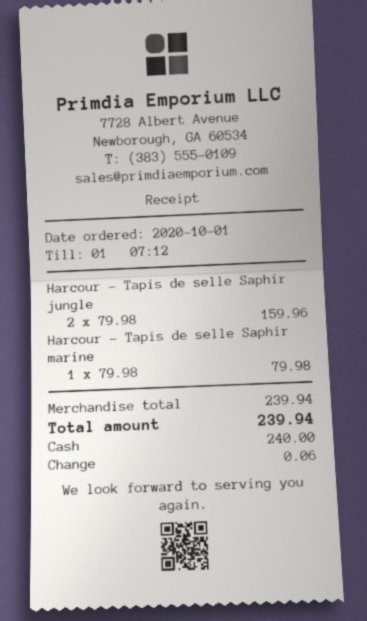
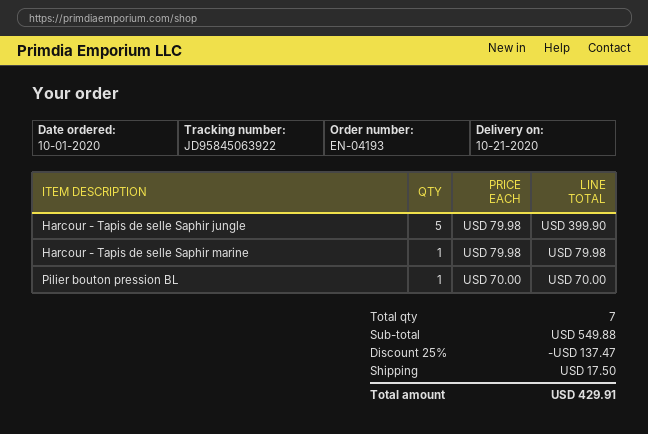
Harcour - Tapis de selle Saphir jungle: 2 x 79.98 = 159.96 -> 5 x 79.98 = 399.90
Pilier bouton pression BL: none -> 1 x 70.00 = 70.00
subtotal: 239.94 -> 549.88
discount: none -> 25% = 137.47
shipping: none -> 17.50
total: 239.94 -> 429.91

